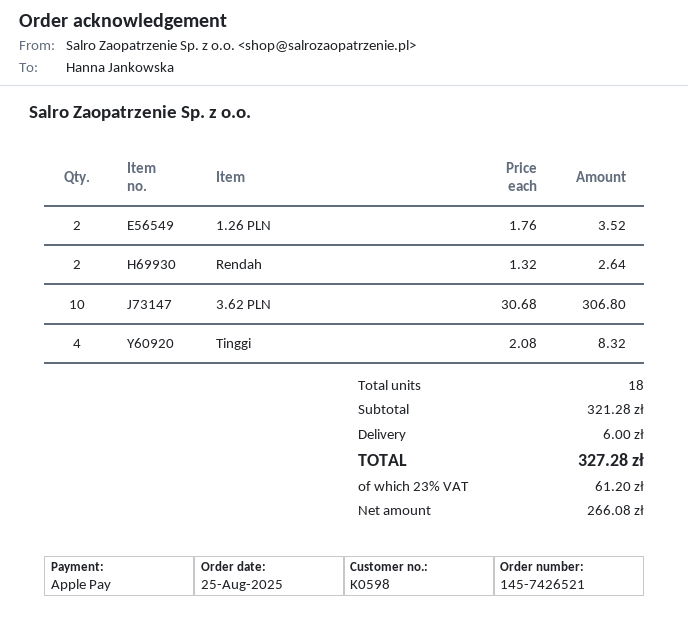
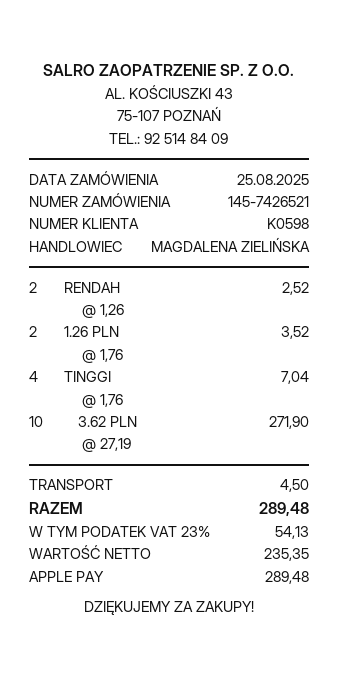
Rendah: 2 x 1.32 = 2.64 -> 2 x 1.26 = 2.52
3.62 PLN: 10 x 30.68 = 306.80 -> 10 x 27.19 = 271.90
Tinggi: 4 x 2.08 = 8.32 -> 4 x 1.76 = 7.04
shipping: 6.00 -> 4.50
net: 266.08 -> 235.35
tax: 23% = 61.20 -> 23% = 54.13
total: 327.28 -> 289.48

